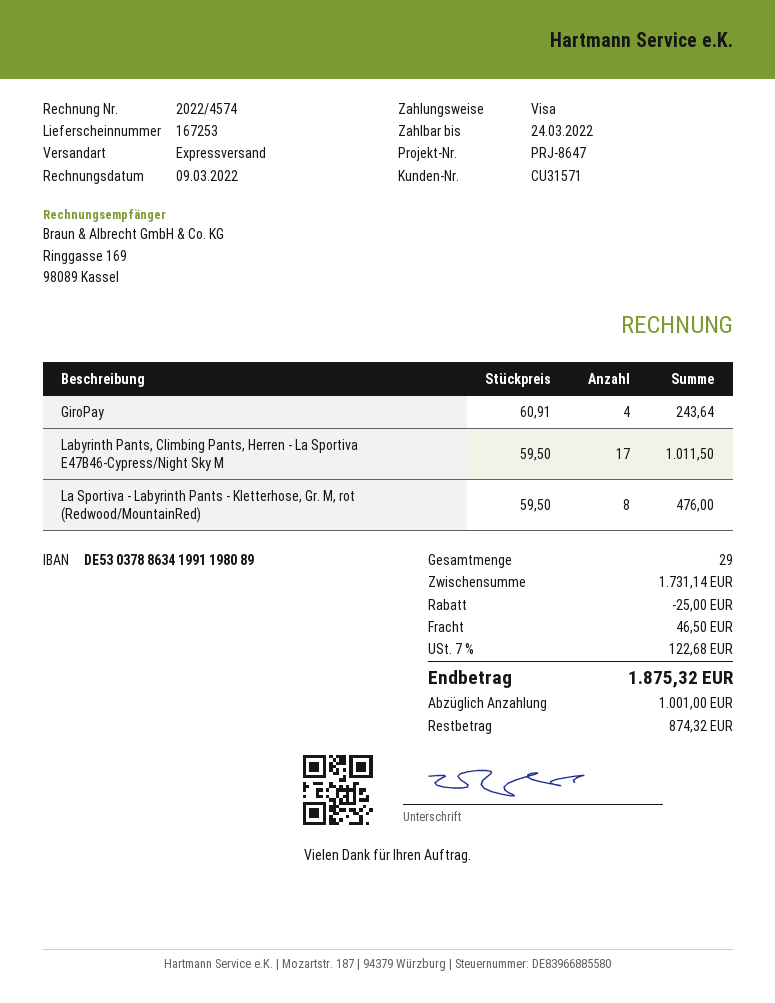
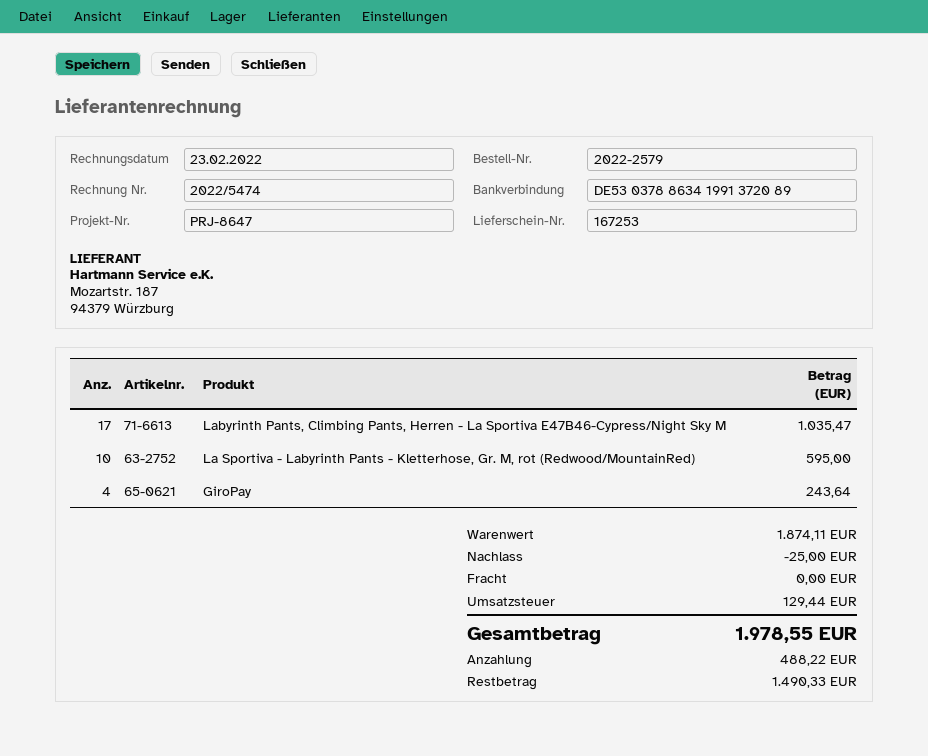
invoice number: 2022/4574 -> 2022/5474
invoice date: 2022-03-09 -> 2022-02-23
bank account: DE53037886341991198089 -> DE53037886341991372089
Labyrinth Pants, Climbing Pants, Herren - La Sportiva E47B46-Cypress/Night Sky M: 17 for 1011.50 -> 17 for 1035.47
La Sportiva - Labyrinth Pants - Kletterhose, Gr. M, rot (Redwood/MountainRed): 8 for 476.00 -> 10 for 595.00
subtotal: 1731.14 -> 1874.11
shipping: 46.50 -> 0.00
tax: 122.68 -> 129.44
total: 1875.32 -> 1978.55
deposit: 1001.00 -> 488.22
balance: 874.32 -> 1490.33

